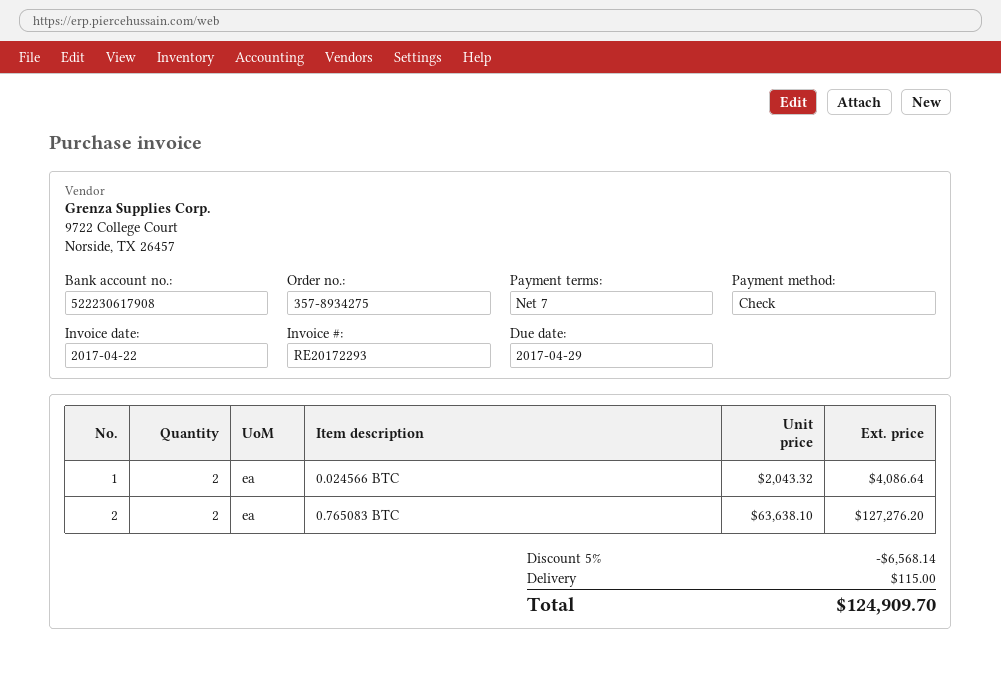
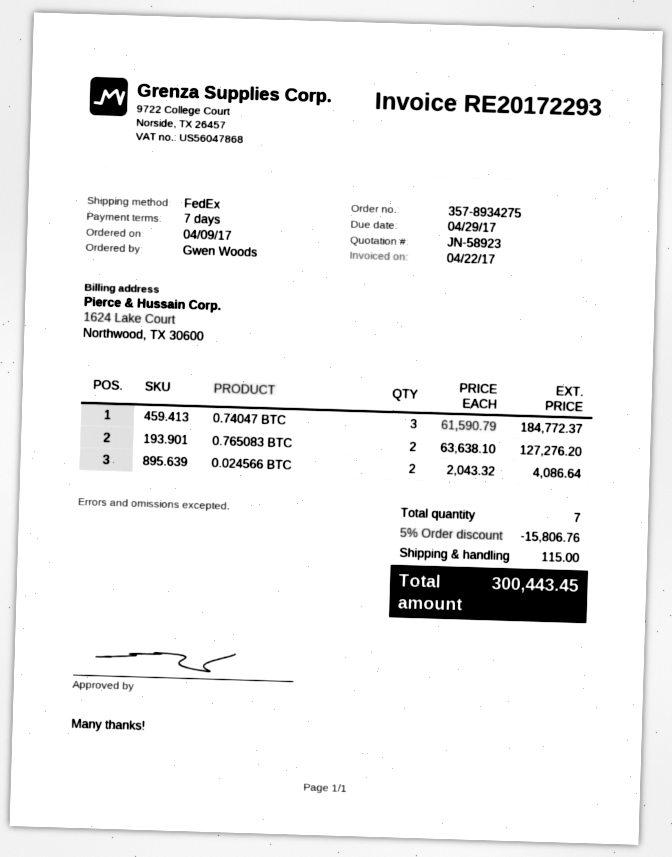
0.74047 BTC: none -> 3 x 61590.79 = 184772.37
discount: 5% = 6568.14 -> 5% = 15806.76
total: 124909.70 -> 300443.45

